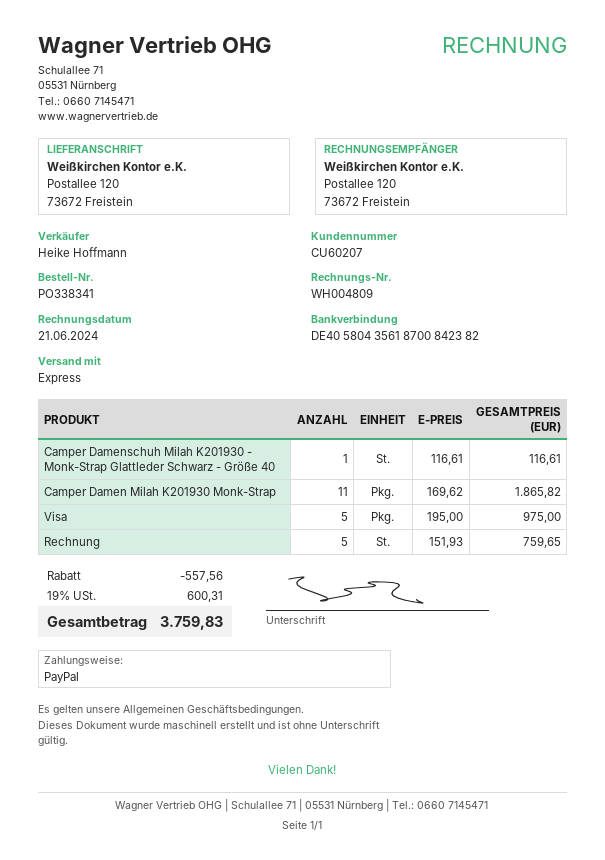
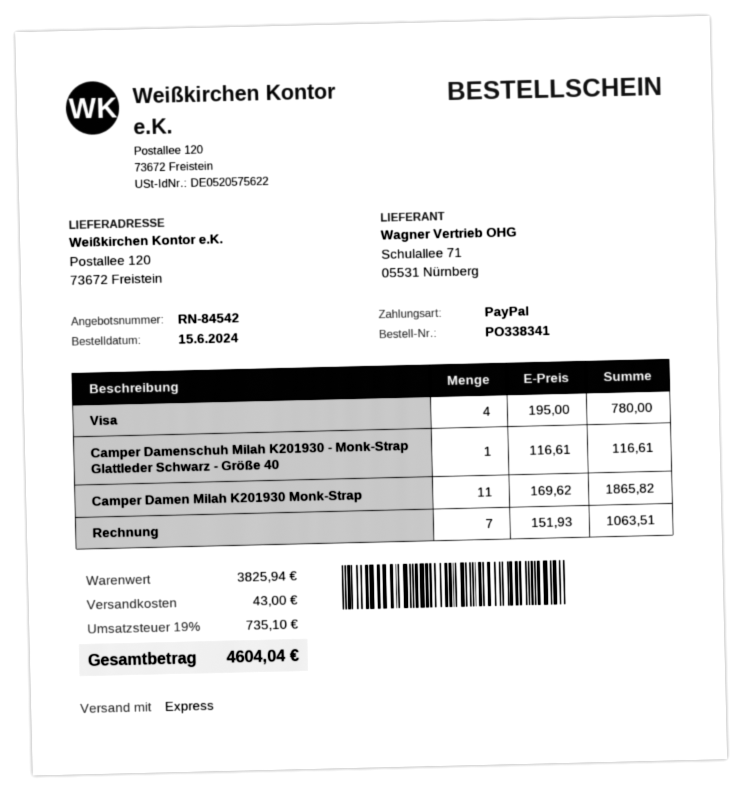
Visa: 5 x 195.00 = 975.00 -> 4 x 195.00 = 780.00
Rechnung: 5 x 151.93 = 759.65 -> 7 x 151.93 = 1063.51
discount: 557.56 -> none
shipping: none -> 43.00
tax: 19% = 600.31 -> 19% = 735.10
total: 3759.83 -> 4604.04

